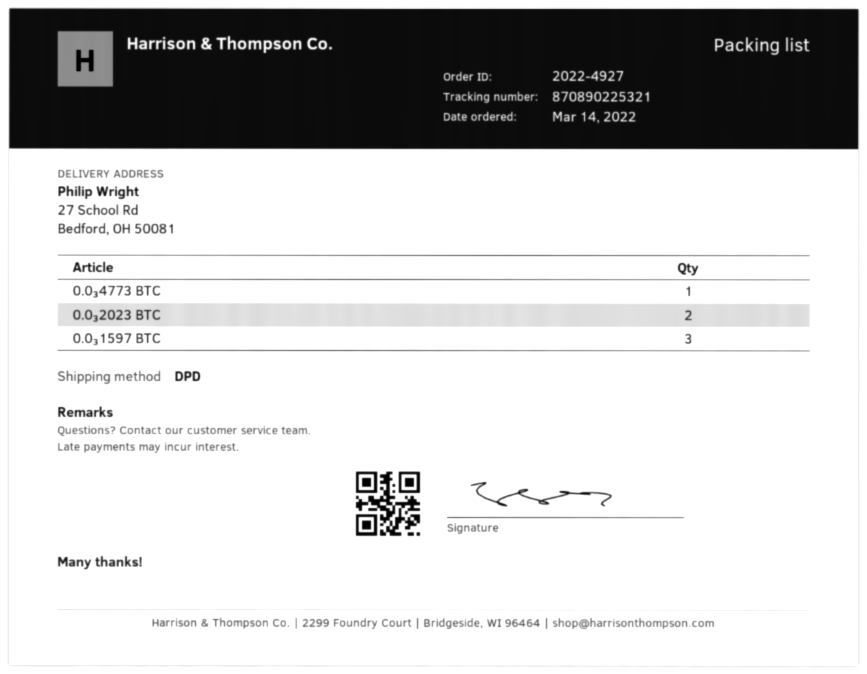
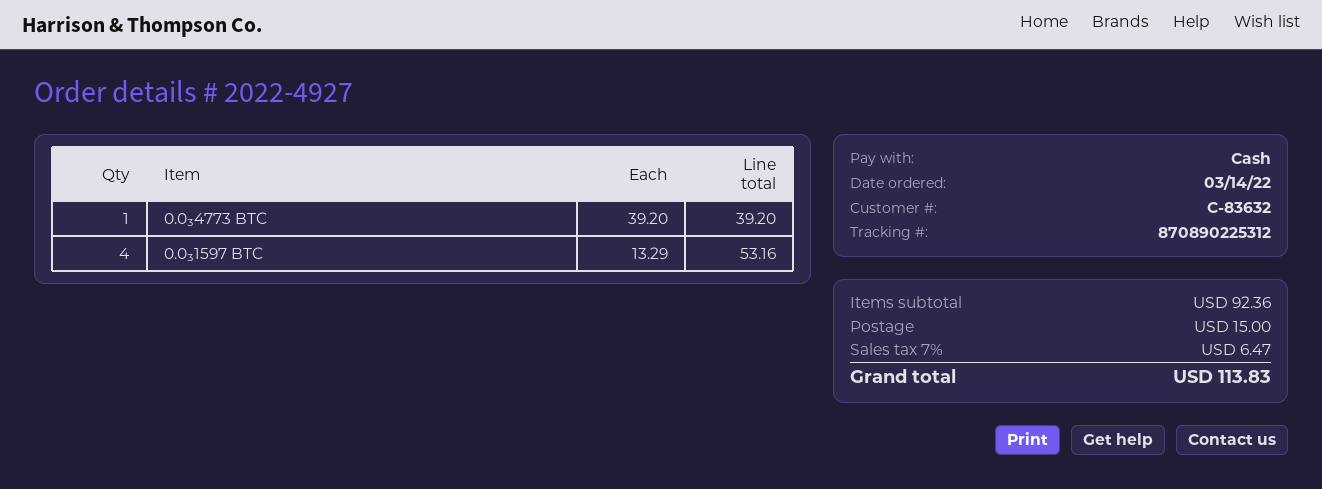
tracking number: 870890225321 -> 870890225312
0.0₃2023 BTC: 2 -> none
0.0₃1597 BTC: 3 -> 4

